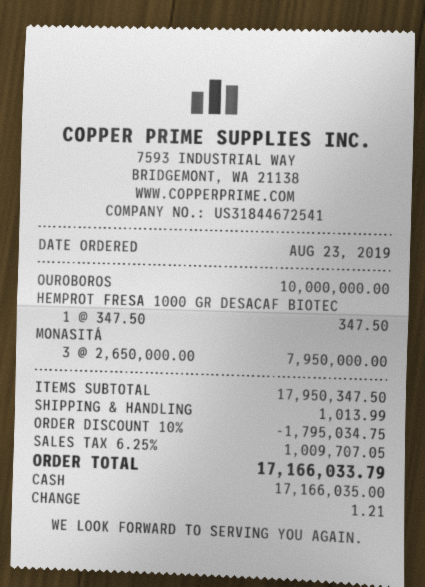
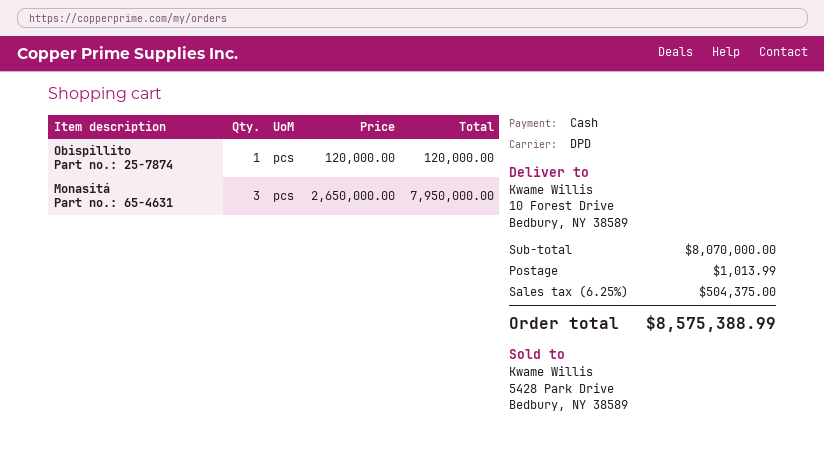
OUROBOROS: 1 x 10000000.00 = 10000000.00 -> none
HEMPROT FRESA 1000 GR DESACAF BIOTEC: 1 x 347.50 = 347.50 -> none
Obispillito: none -> 1 x 120000.00 = 120000.00
subtotal: 17950347.50 -> 8070000.00
discount: 10% = 1795034.75 -> none
tax: 6.25% = 1009707.05 -> 6.25% = 504375.00
total: 17166033.79 -> 8575388.99

